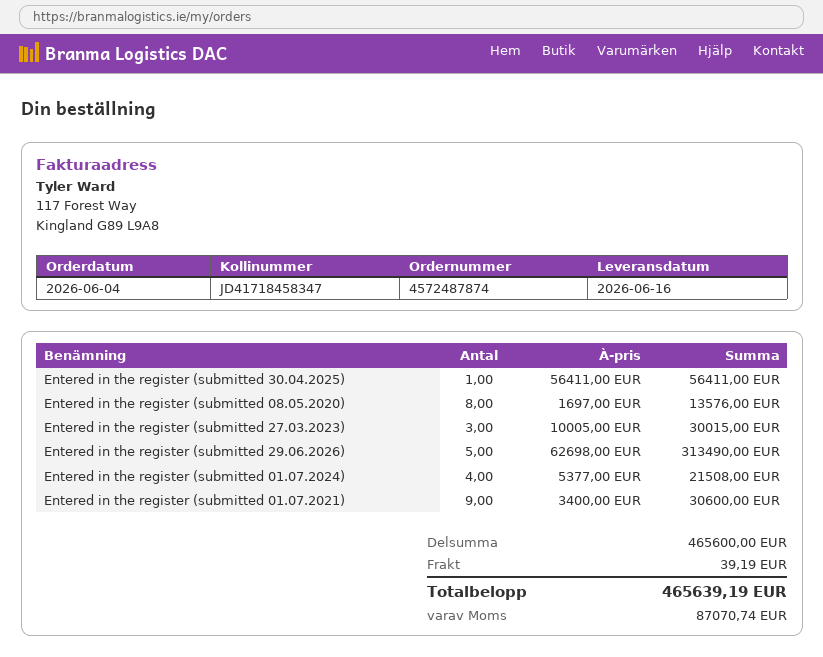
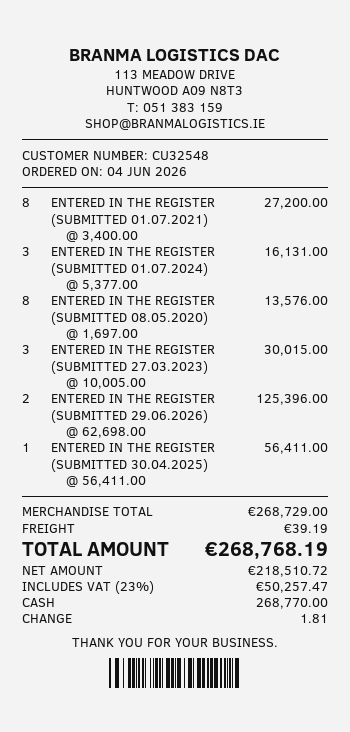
Entered in the register (submitted 29.06.2026): 5 x 62698.00 = 313490.00 -> 2 x 62698.00 = 125396.00
Entered in the register (submitted 01.07.2024): 4 x 5377.00 = 21508.00 -> 3 x 5377.00 = 16131.00
Entered in the register (submitted 01.07.2021): 9 x 3400.00 = 30600.00 -> 8 x 3400.00 = 27200.00
subtotal: 465600.00 -> 268729.00
tax: 87070.74 -> 50257.47
total: 465639.19 -> 268768.19

